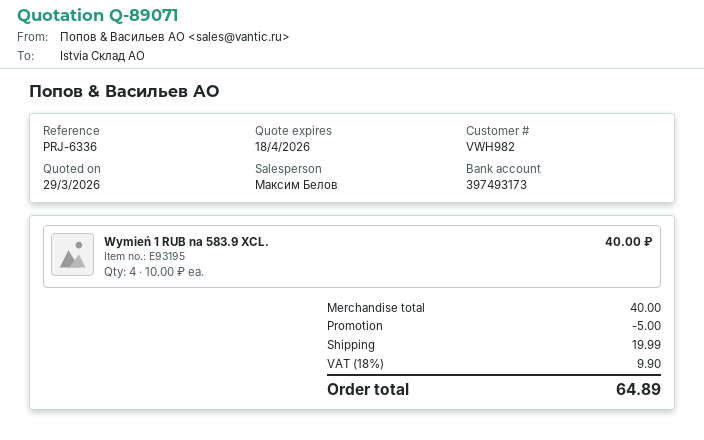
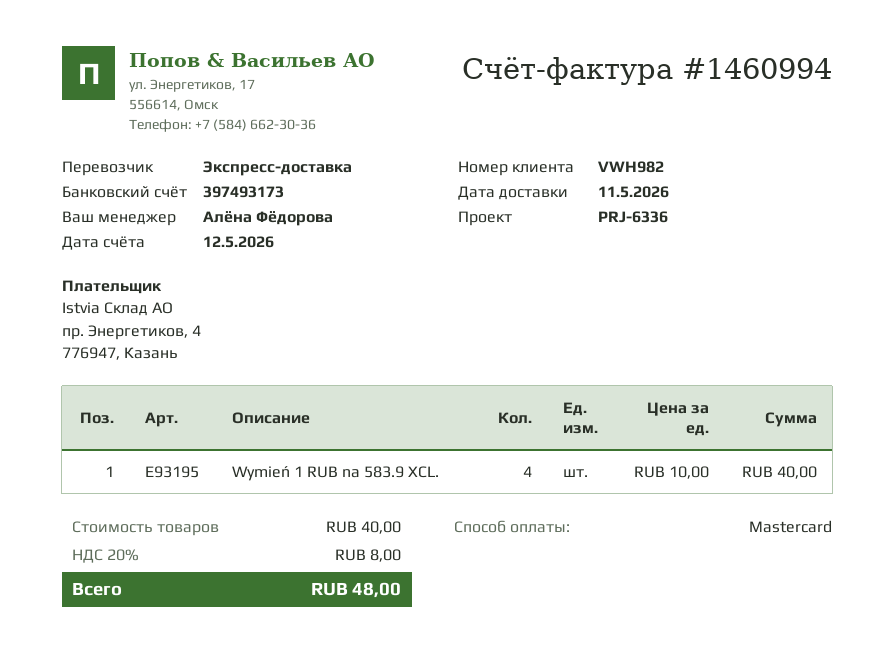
sales rep: Максим Белов -> Алёна Фёдорова
discount: 5.00 -> none
shipping: 19.99 -> none
tax: 18% = 9.90 -> 20% = 8.00
total: 64.89 -> 48.00

